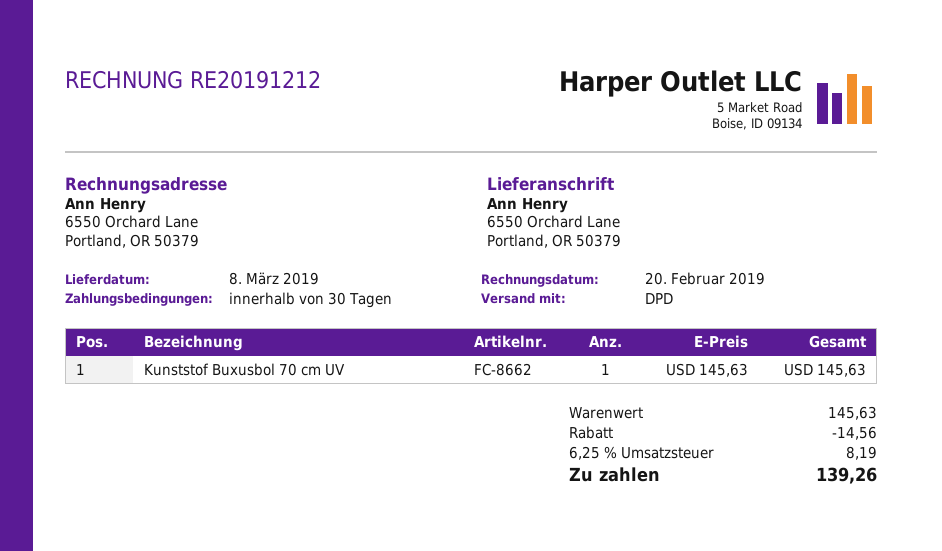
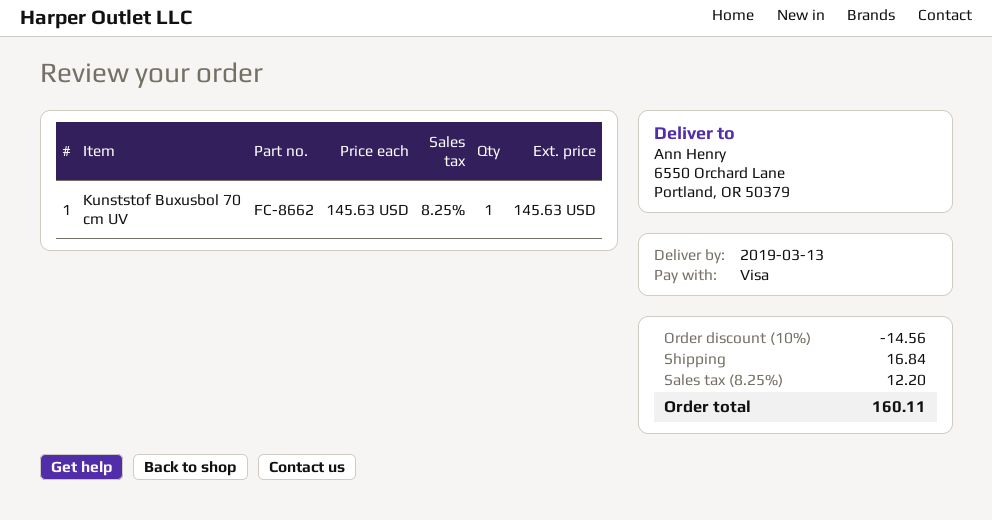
delivery date: 2019-03-08 -> 2019-03-13
shipping: none -> 16.84
tax: 6.25% = 8.19 -> 8.25% = 12.20
total: 139.26 -> 160.11

